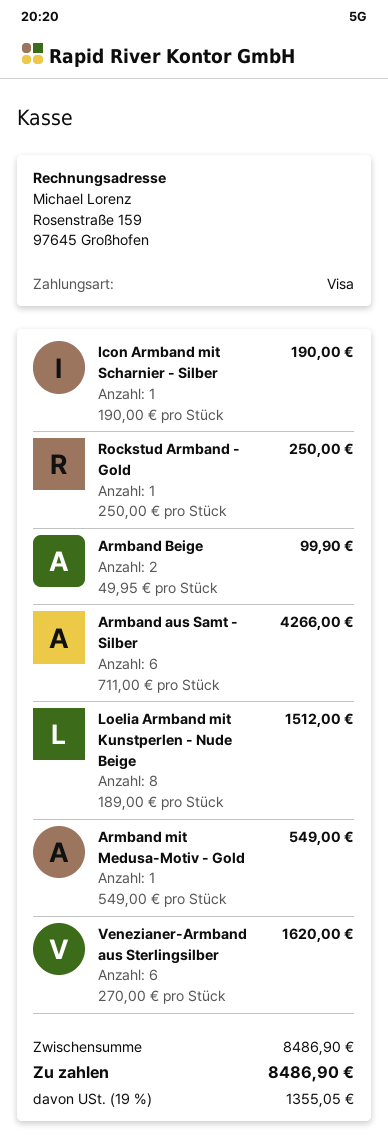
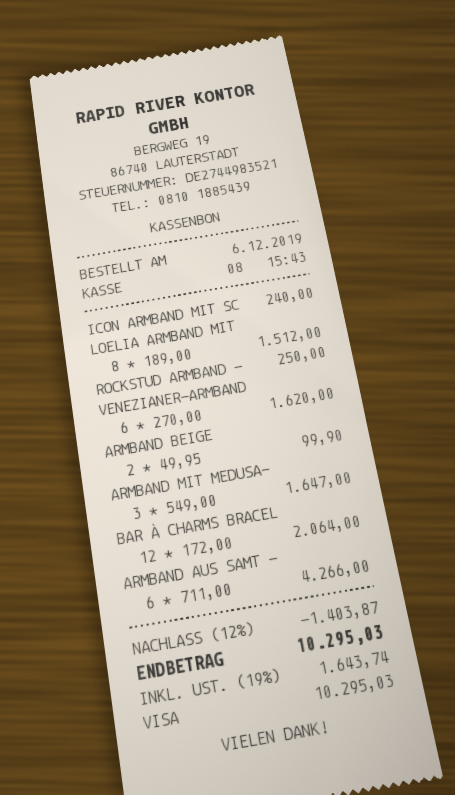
Icon Armband mit Scharnier - Silber: 1 x 190.00 = 190.00 -> 1 x 240.00 = 240.00
Armband mit Medusa-Motiv - Gold: 1 x 549.00 = 549.00 -> 3 x 549.00 = 1647.00
BAR À CHARMS BRACEL: none -> 12 x 172.00 = 2064.00
discount: none -> 12% = 1403.87
tax: 19% = 1355.05 -> 19% = 1643.74
total: 8486.90 -> 10295.03

